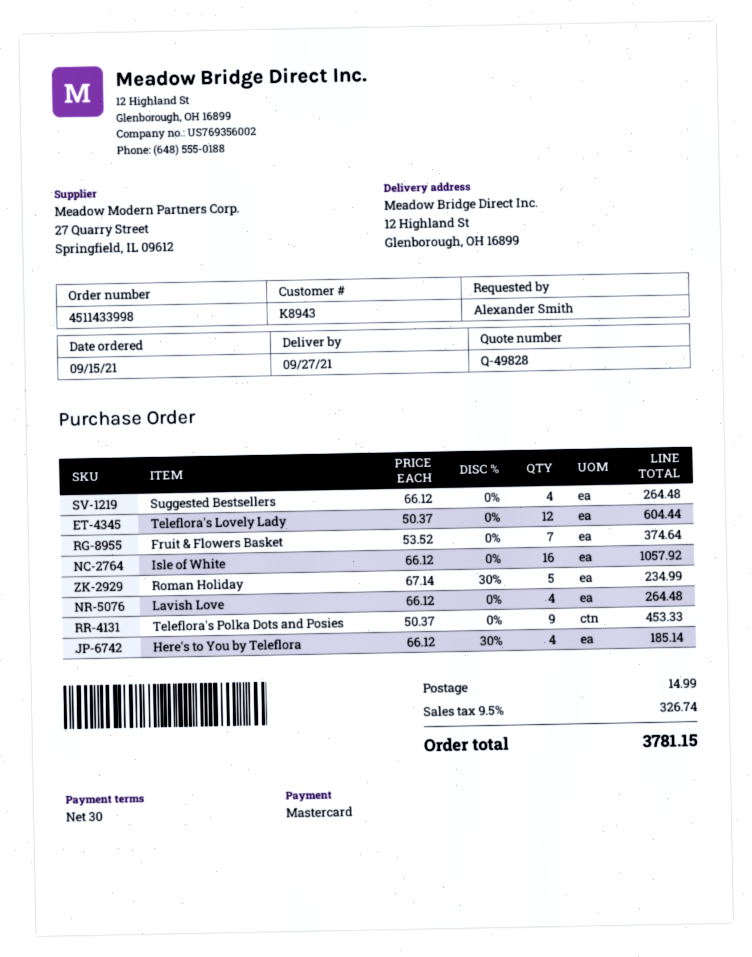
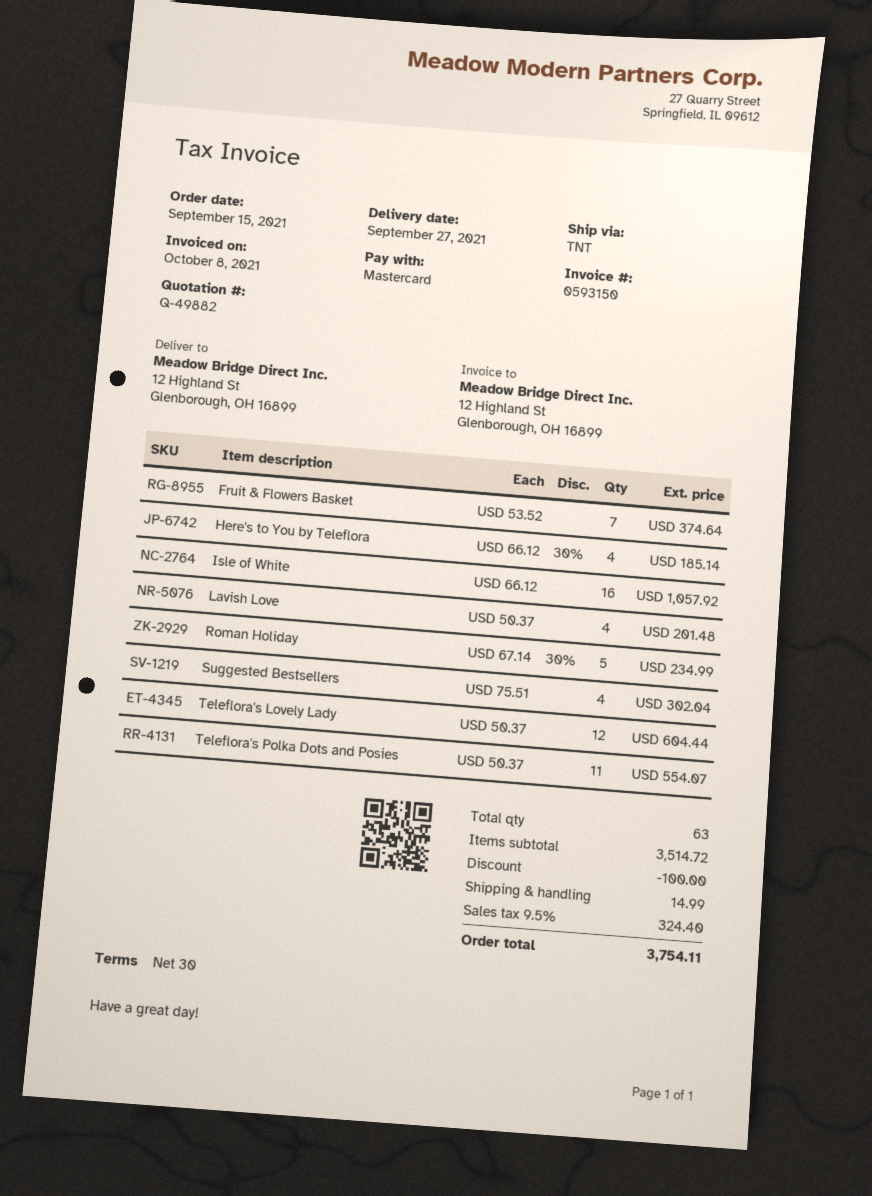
quote number: Q-49828 -> Q-49882
Suggested Bestsellers: 4 x 66.12 = 264.48 -> 4 x 75.51 = 302.04
Lavish Love: 4 x 66.12 = 264.48 -> 4 x 50.37 = 201.48
Teleflora's Polka Dots and Posies: 9 x 50.37 = 453.33 -> 11 x 50.37 = 554.07
discount: none -> 100.00
tax: 9.5% = 326.74 -> 9.5% = 324.40
total: 3781.15 -> 3754.11

